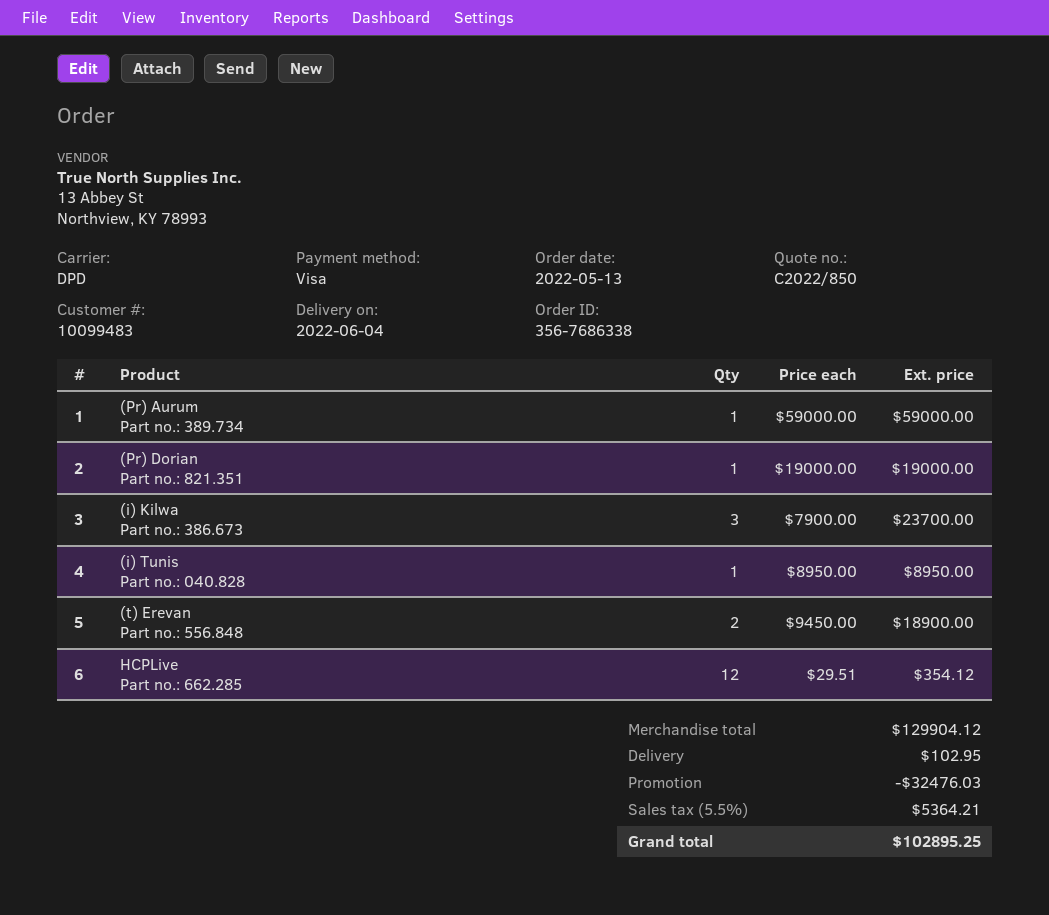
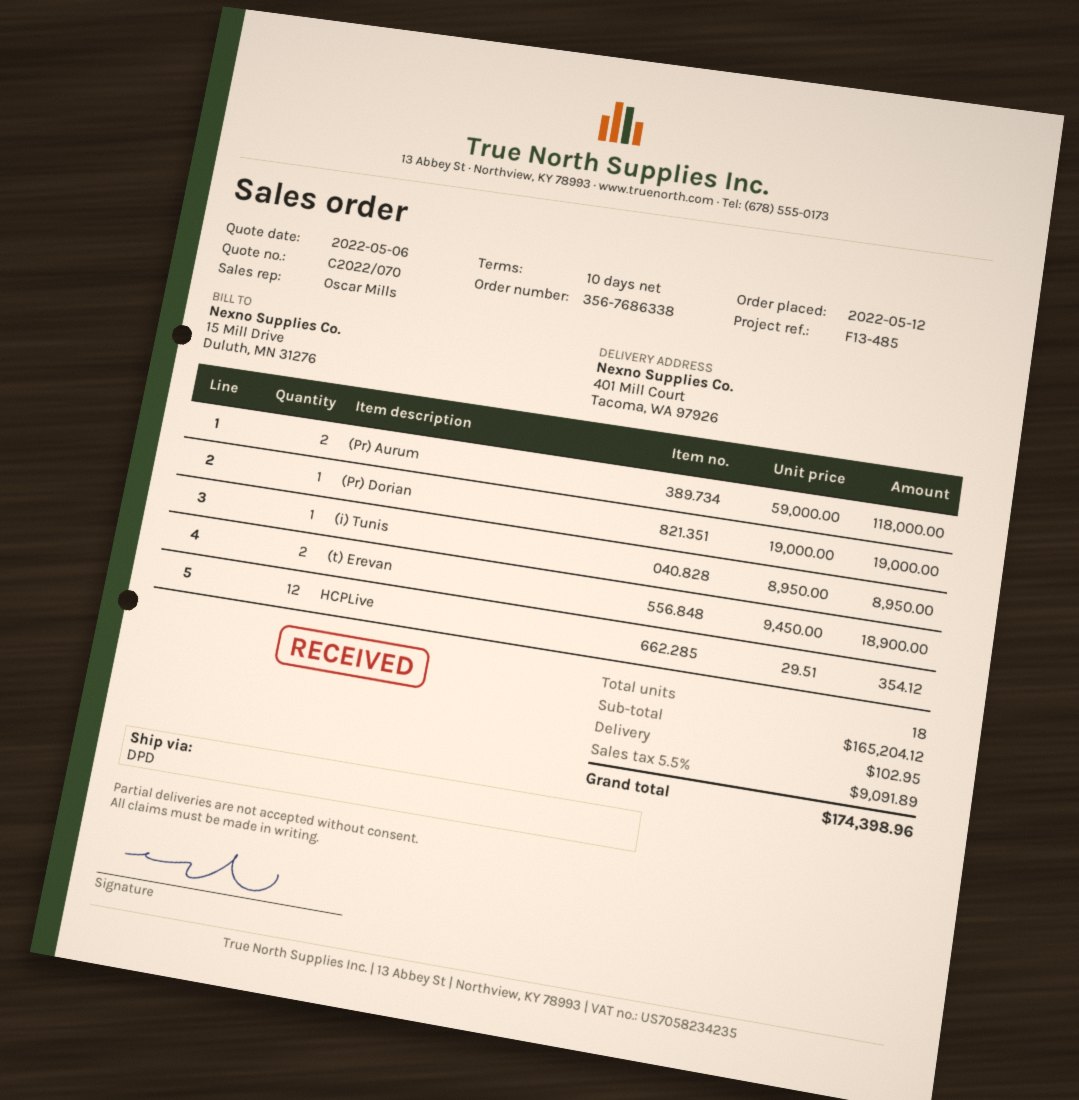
quote number: C2022/850 -> C2022/070
order date: 2022-05-13 -> 2022-05-12
(Pr) Aurum: 1 x 59000.00 = 59000.00 -> 2 x 59000.00 = 118000.00
(i) Kilwa: 3 x 7900.00 = 23700.00 -> none
subtotal: 129904.12 -> 165204.12
discount: 32476.03 -> none
tax: 5.5% = 5364.21 -> 5.5% = 9091.89
total: 102895.25 -> 174398.96

